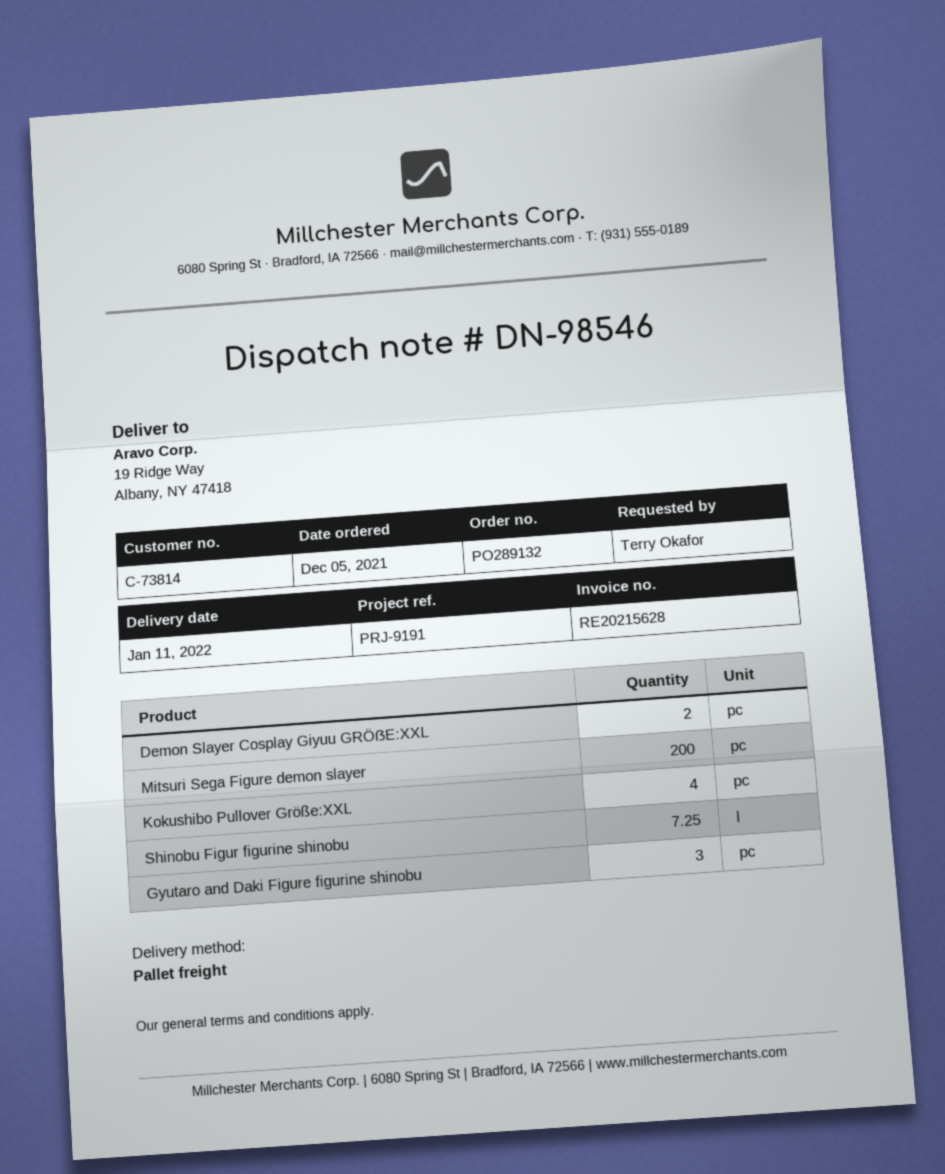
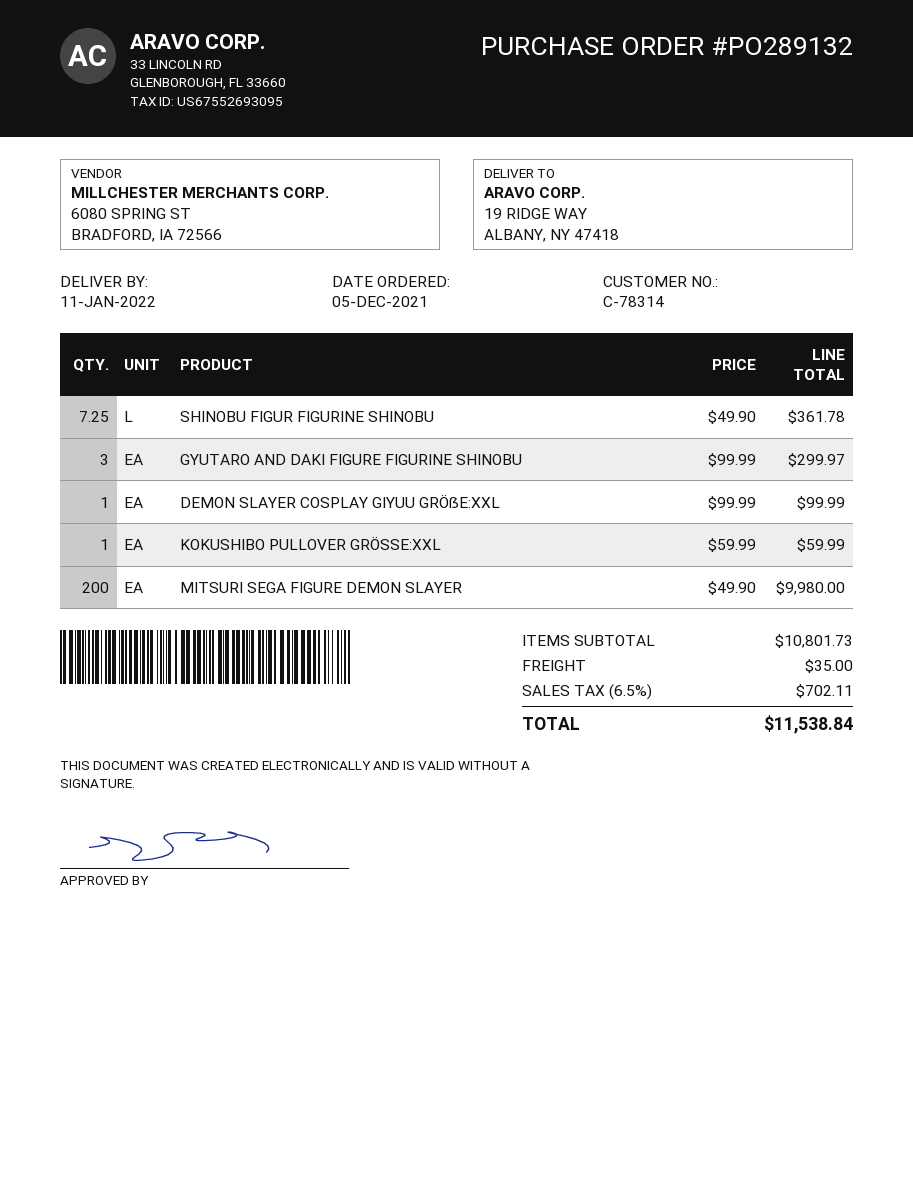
customer number: C-73814 -> C-78314
Demon Slayer Cosplay Giyuu GRÖẞE:XXL: 2 -> 1
Kokushibo Pullover Größe:XXL: 4 -> 1

